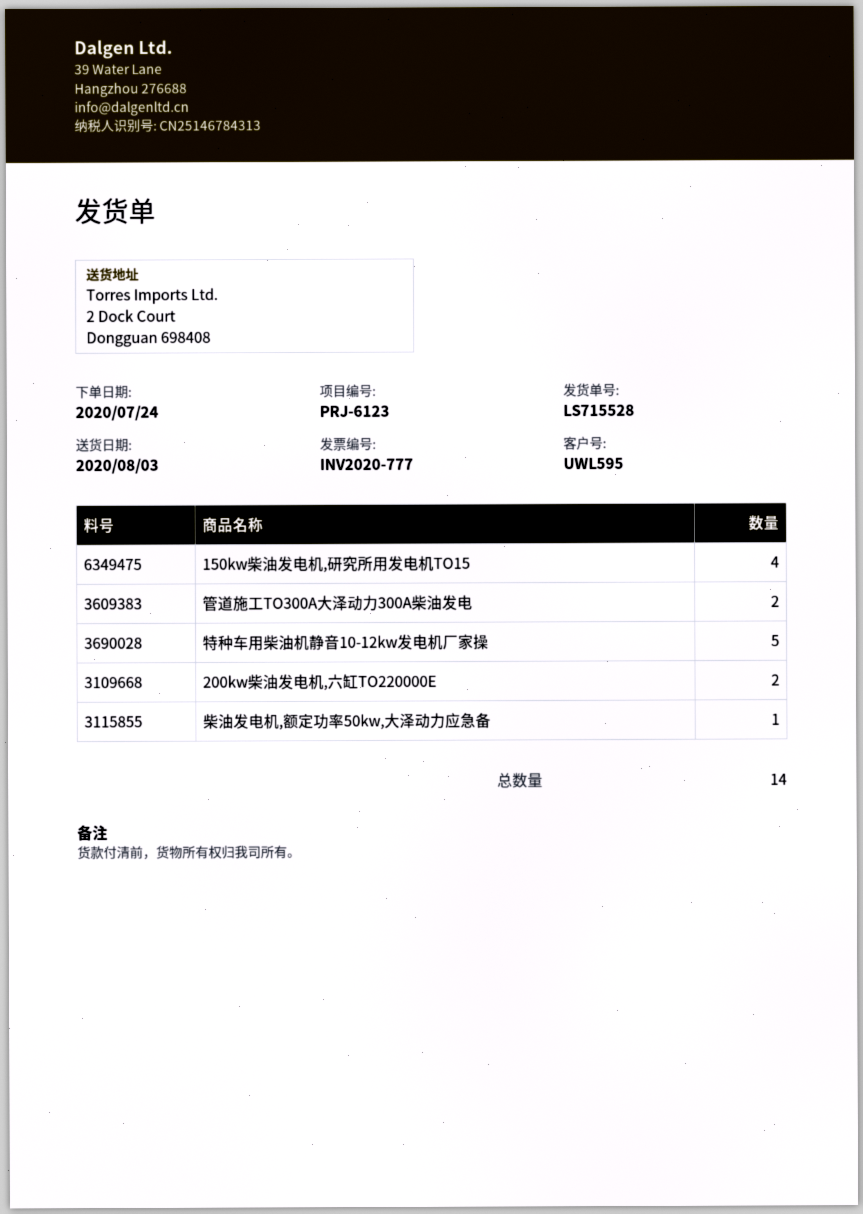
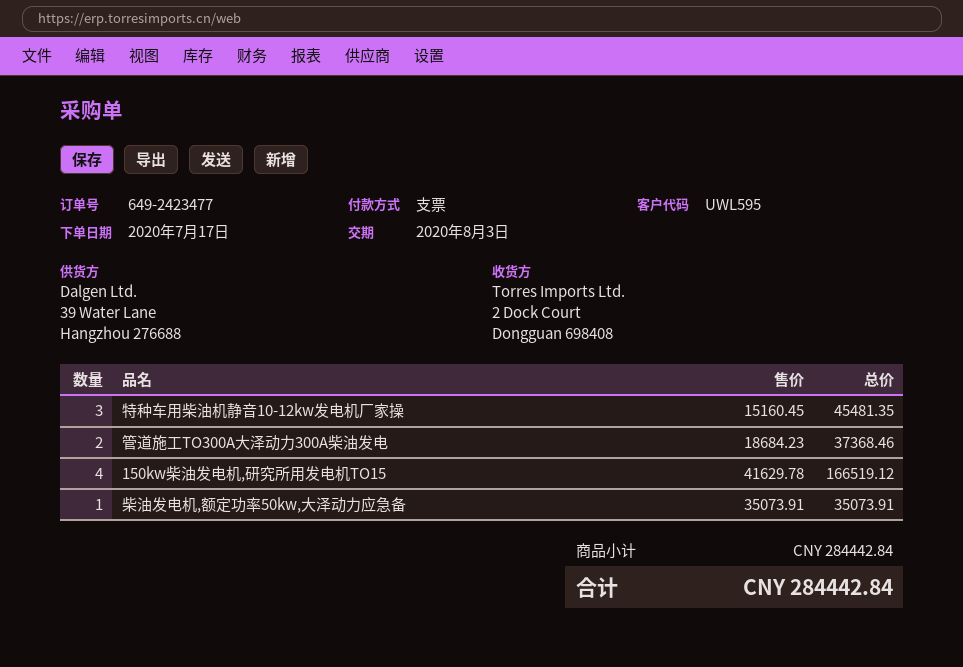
order date: 2020-07-24 -> 2020-07-17
特种车用柴油机静音10-12kw发电机厂家操: 5 -> 3
200kw柴油发电机,六缸TO220000E: 2 -> none

